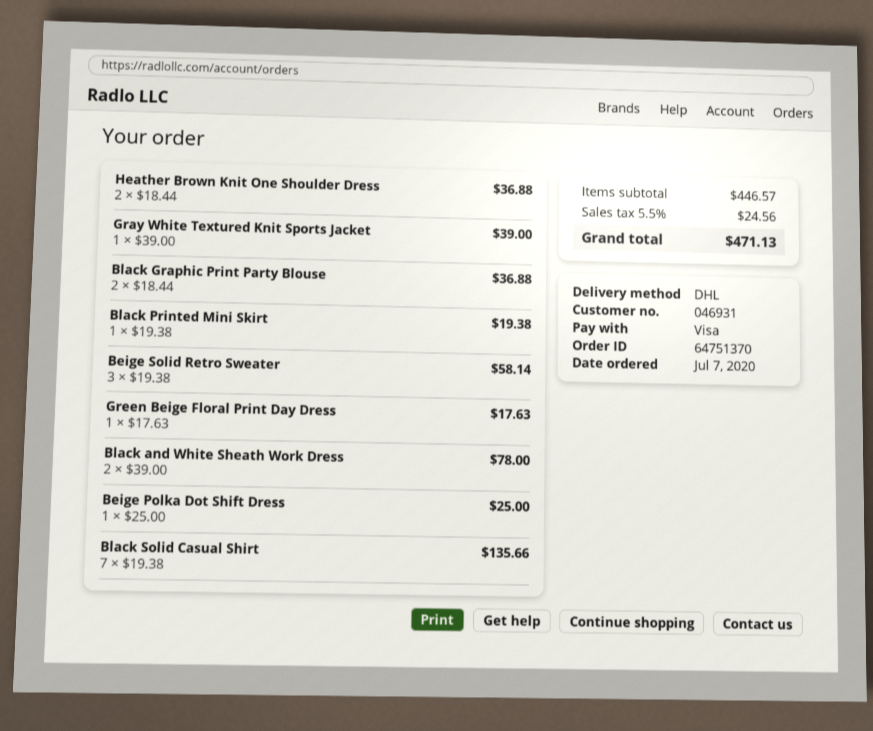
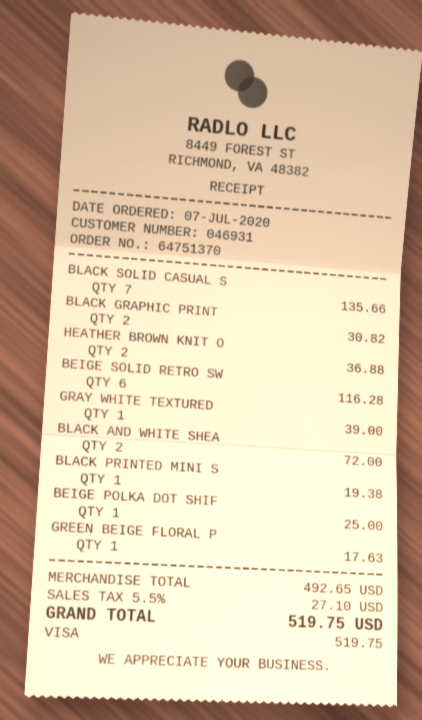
Black Graphic Print Party Blouse: 2 for 36.88 -> 2 for 30.82
Beige Solid Retro Sweater: 3 for 58.14 -> 6 for 116.28
Black and White Sheath Work Dress: 2 for 78.00 -> 2 for 72.00
subtotal: 446.57 -> 492.65
tax: 5.5% = 24.56 -> 5.5% = 27.10
total: 471.13 -> 519.75

